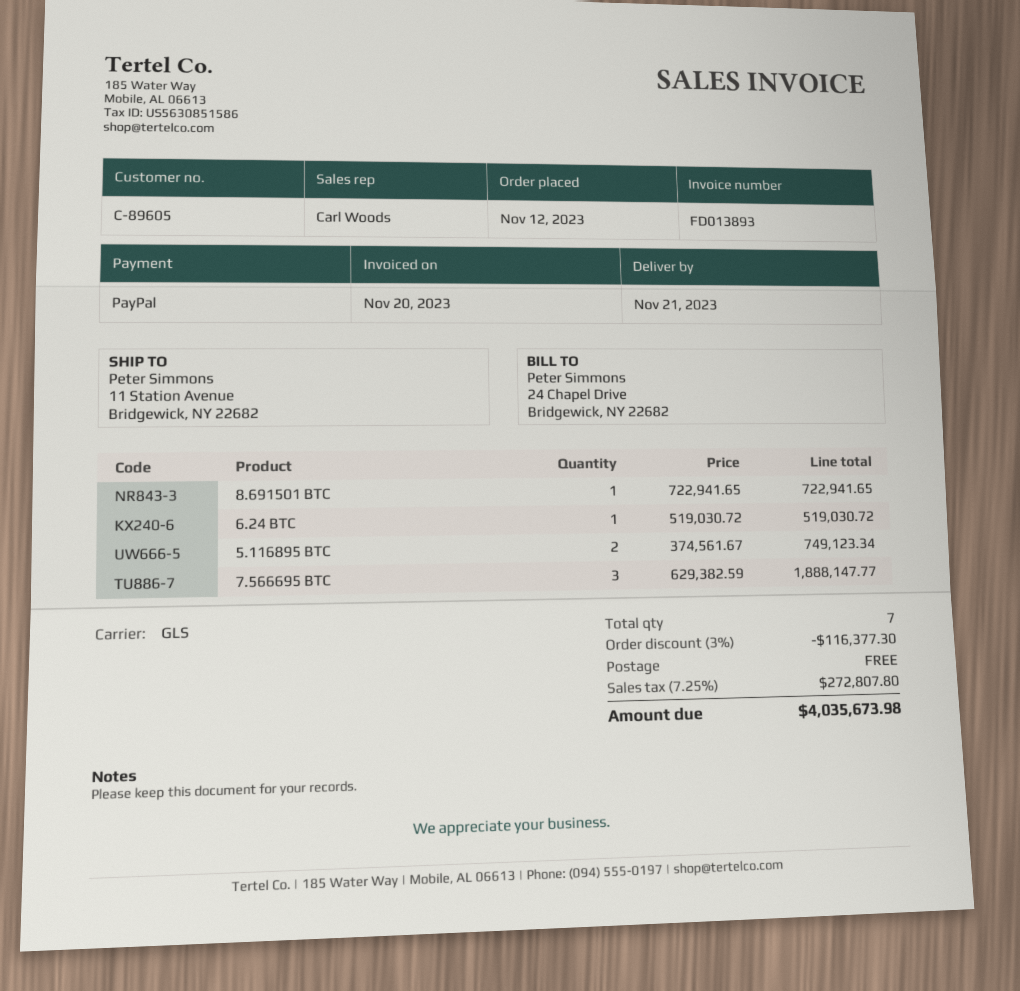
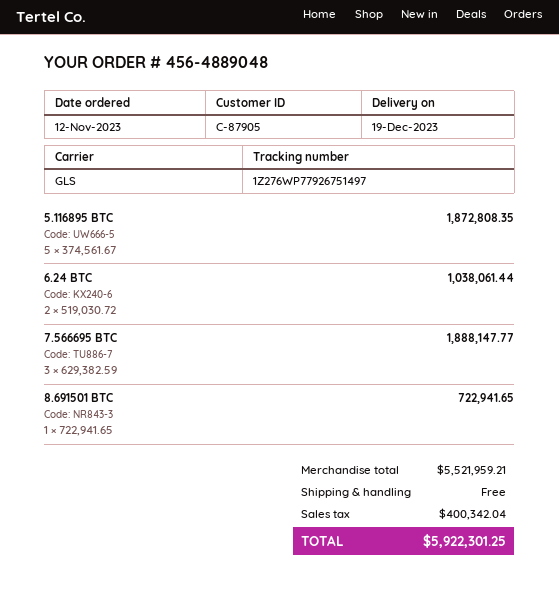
delivery date: 2023-11-21 -> 2023-12-19
customer number: C-89605 -> C-87905
6.24 BTC: 1 x 519030.72 = 519030.72 -> 2 x 519030.72 = 1038061.44
5.116895 BTC: 2 x 374561.67 = 749123.34 -> 5 x 374561.67 = 1872808.35
discount: 3% = 116377.30 -> none
tax: 272807.80 -> 400342.04
total: 4035673.98 -> 5922301.25

